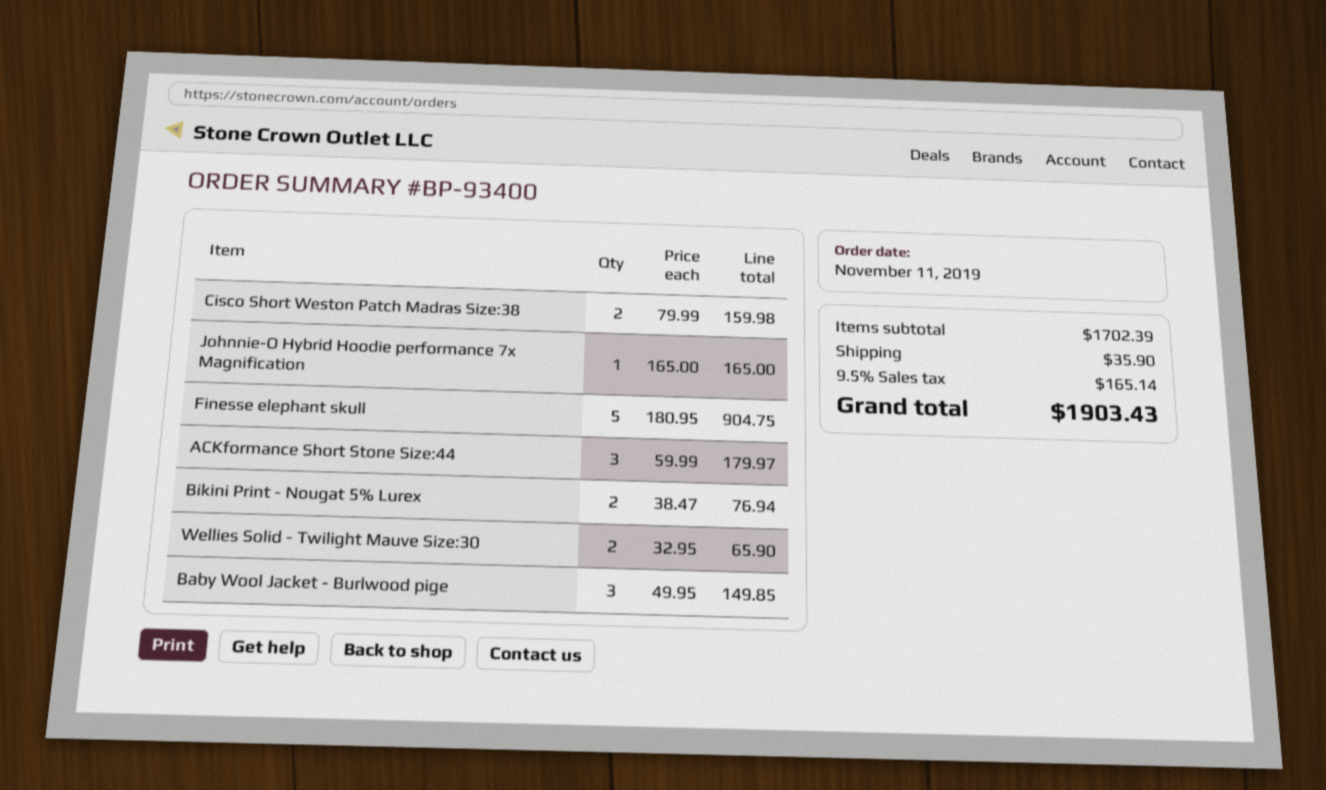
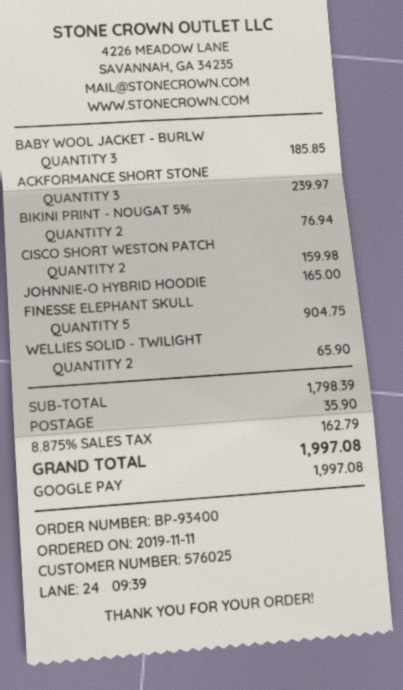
ACKformance Short Stone Size:44: 3 for 179.97 -> 3 for 239.97
Baby Wool Jacket - Burlwood pige: 3 for 149.85 -> 3 for 185.85
subtotal: 1702.39 -> 1798.39
tax: 9.5% = 165.14 -> 8.875% = 162.79
total: 1903.43 -> 1997.08

